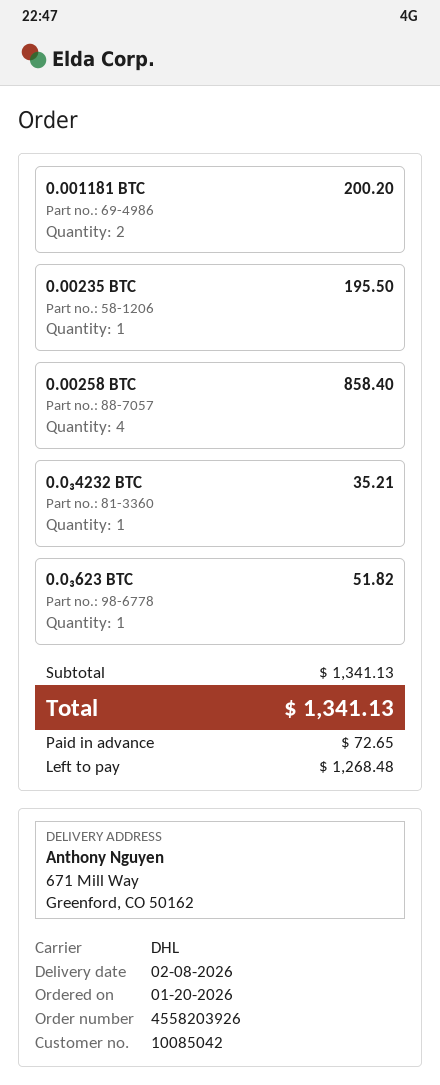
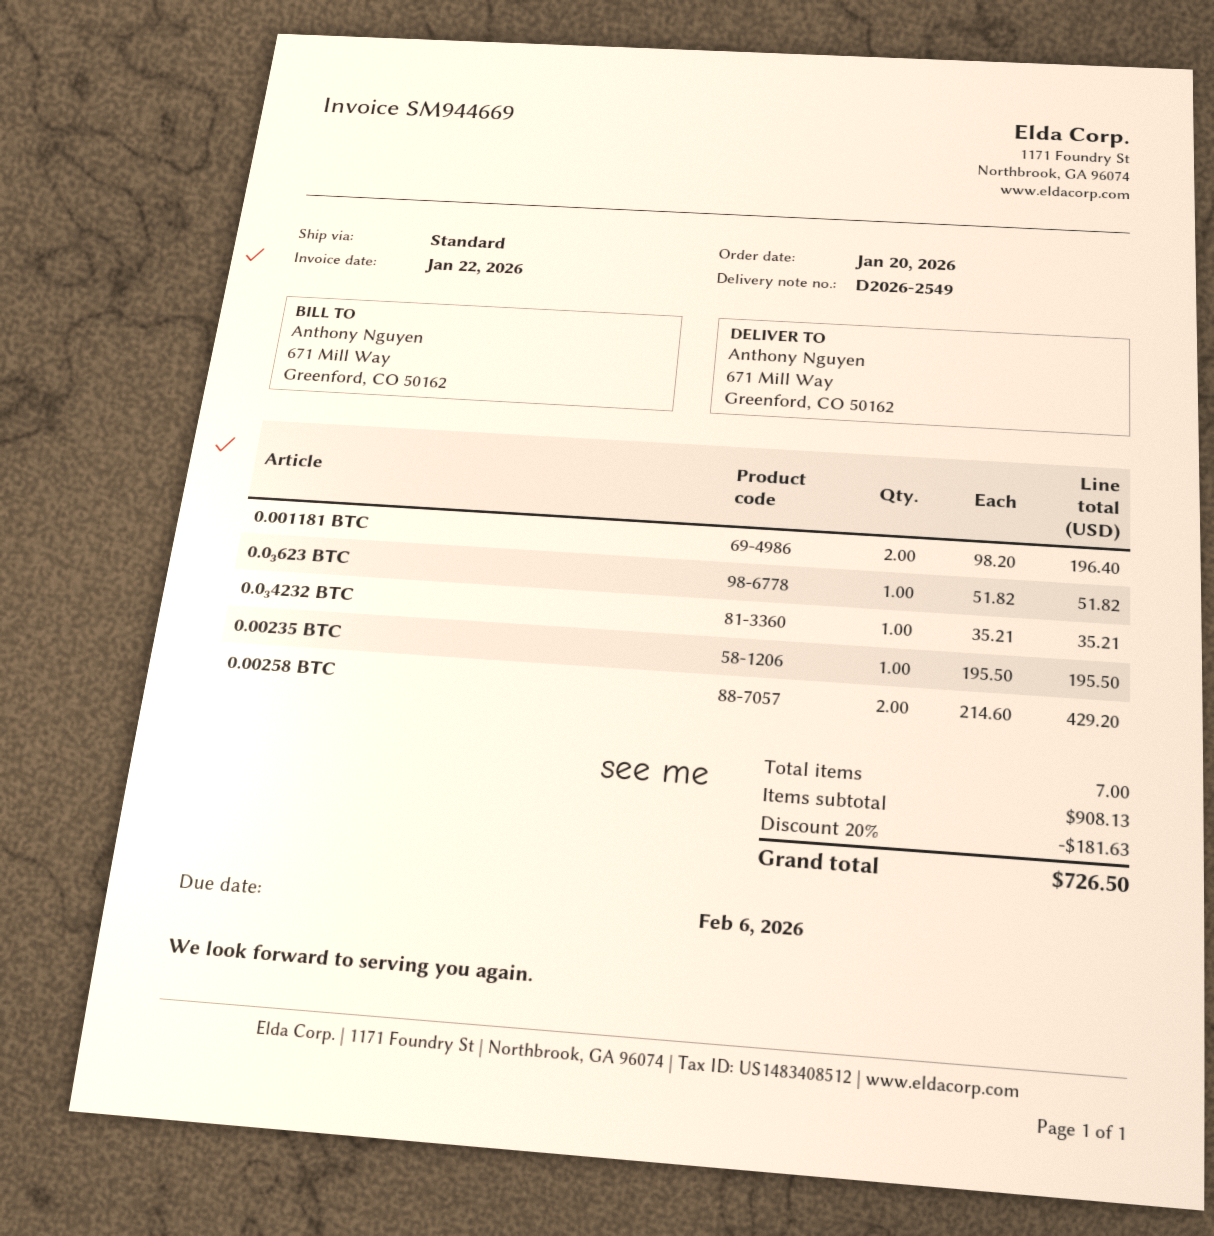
shipping method: DHL -> standard
0.001181 BTC: 2 for 200.20 -> 2 for 196.40
0.00258 BTC: 4 for 858.40 -> 2 for 429.20
subtotal: 1341.13 -> 908.13
discount: none -> 20% = 181.63
total: 1341.13 -> 726.50

